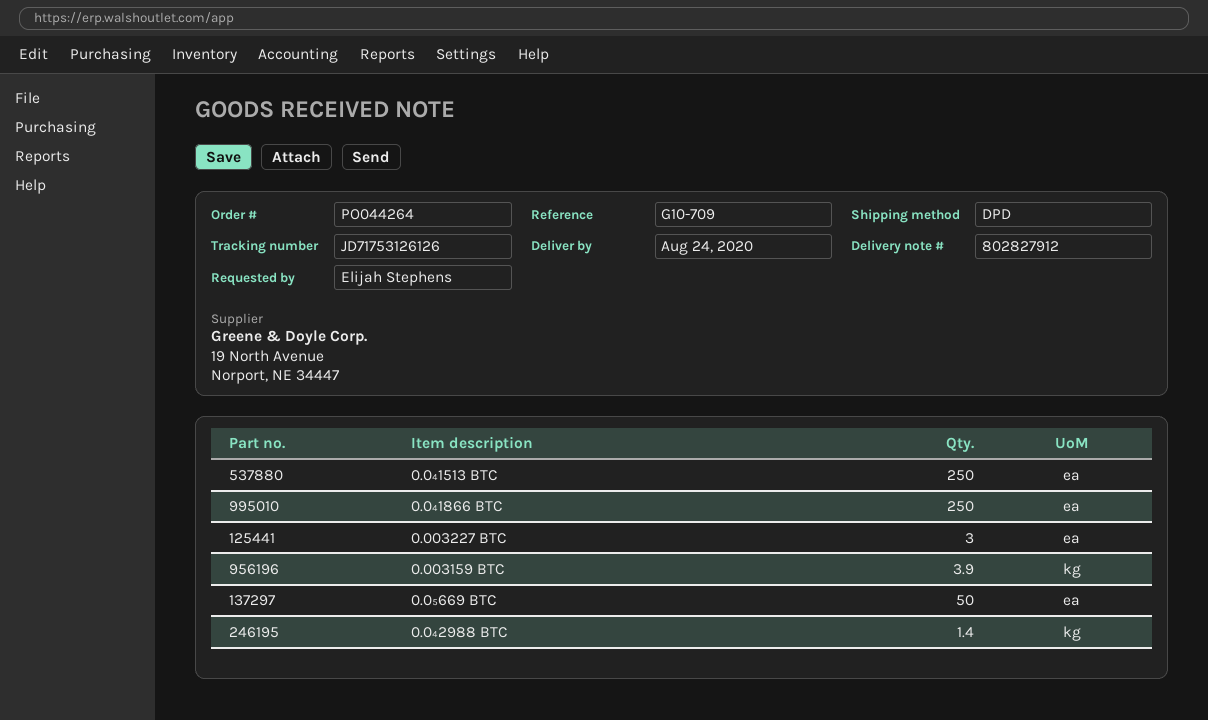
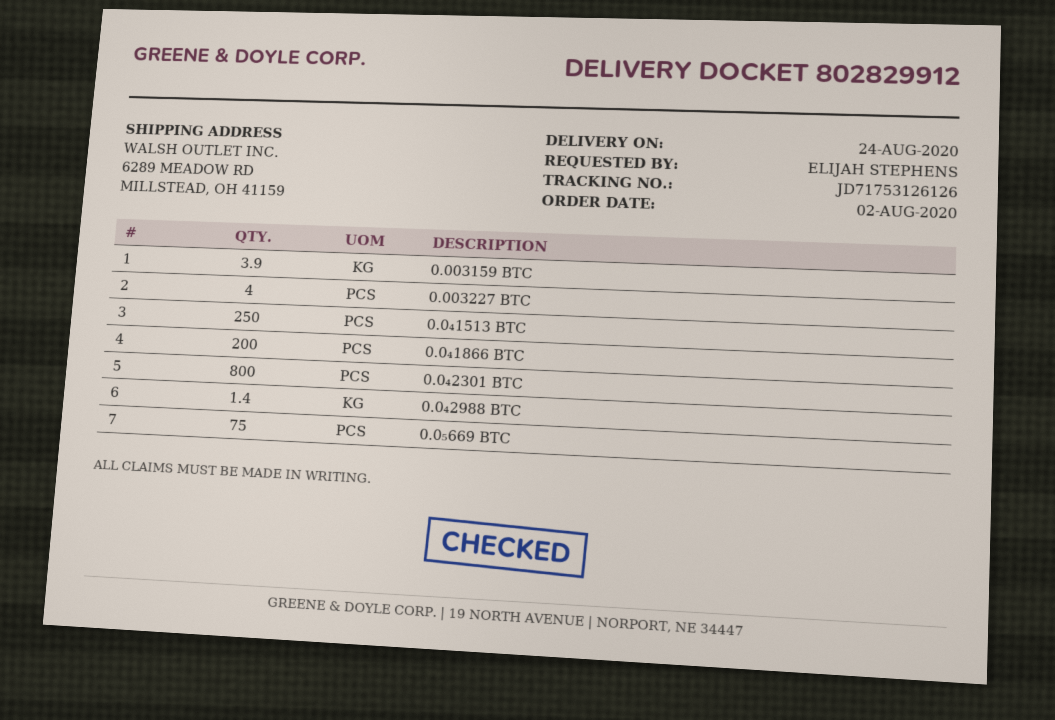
delivery note number: 802827912 -> 802829912
0.0₄1866 BTC: 250 -> 200
0.003227 BTC: 3 -> 4
0.0₅669 BTC: 50 -> 75
0.0₄2301 BTC: none -> 800

